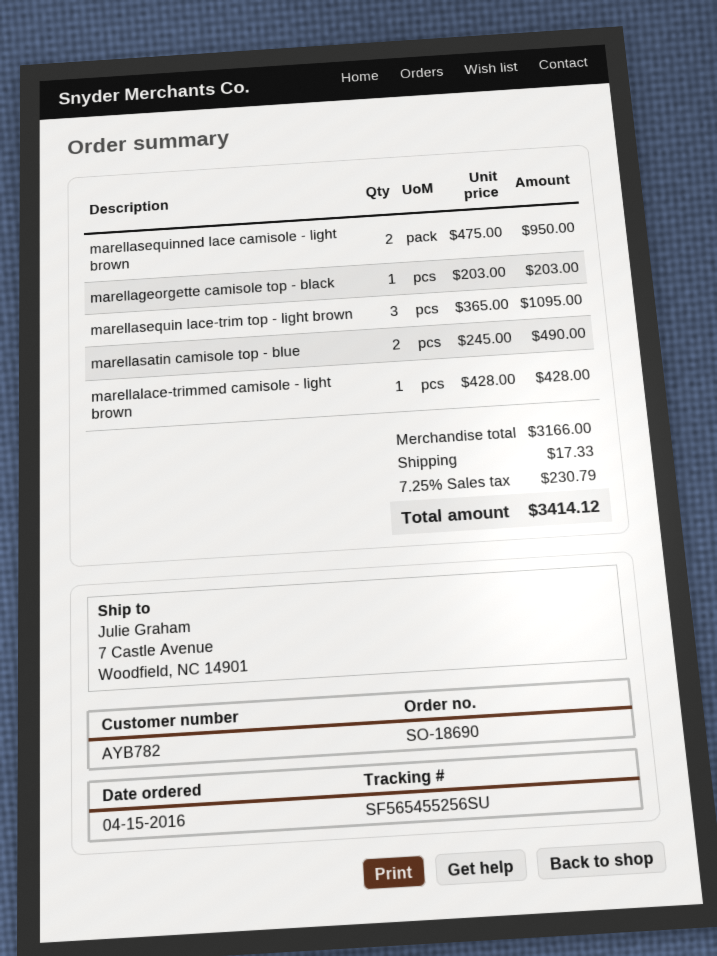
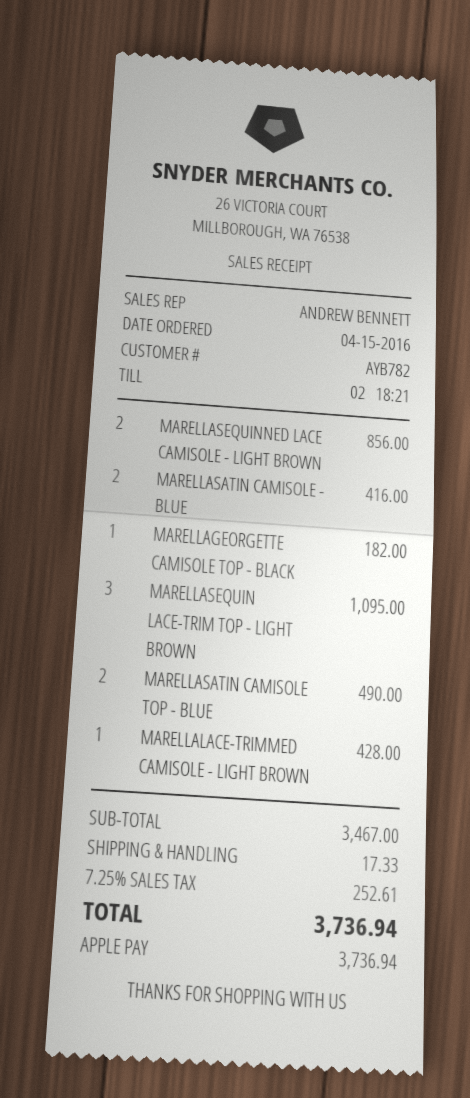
marellasequinned lace camisole - light brown: 2 for 950.00 -> 2 for 856.00
marellageorgette camisole top - black: 1 for 203.00 -> 1 for 182.00
MARELLASATIN CAMISOLE - BLUE: none -> 2 for 416.00
subtotal: 3166.00 -> 3467.00
tax: 7.25% = 230.79 -> 7.25% = 252.61
total: 3414.12 -> 3736.94

